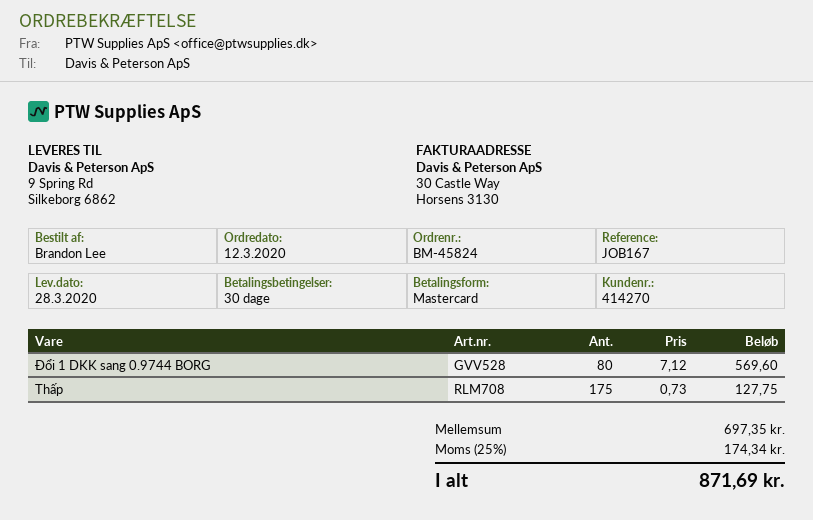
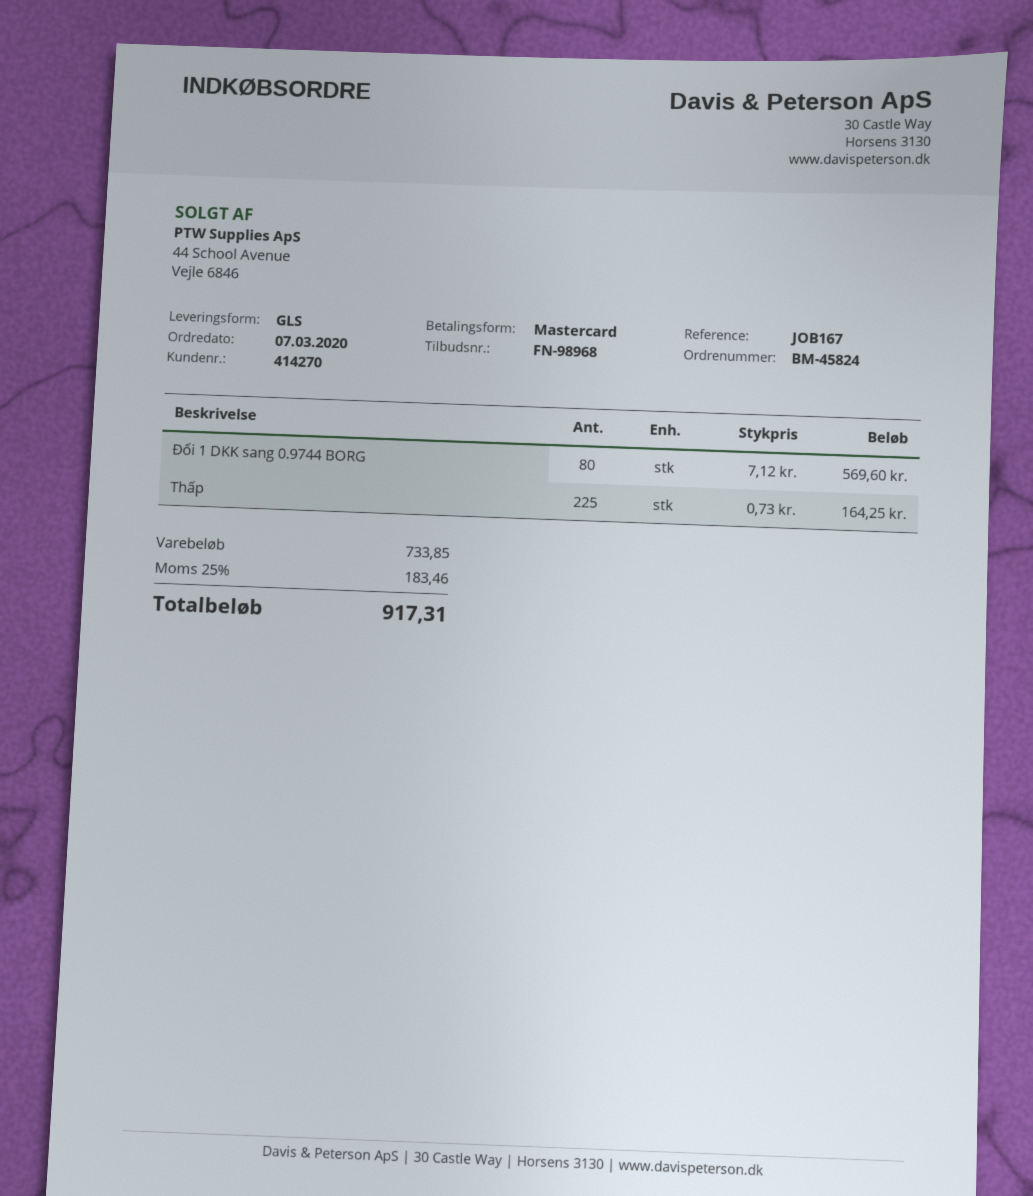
order date: 2020-03-12 -> 2020-03-07
Thấp: 175 x 0.73 = 127.75 -> 225 x 0.73 = 164.25
subtotal: 697.35 -> 733.85
tax: 25% = 174.34 -> 25% = 183.46
total: 871.69 -> 917.31

